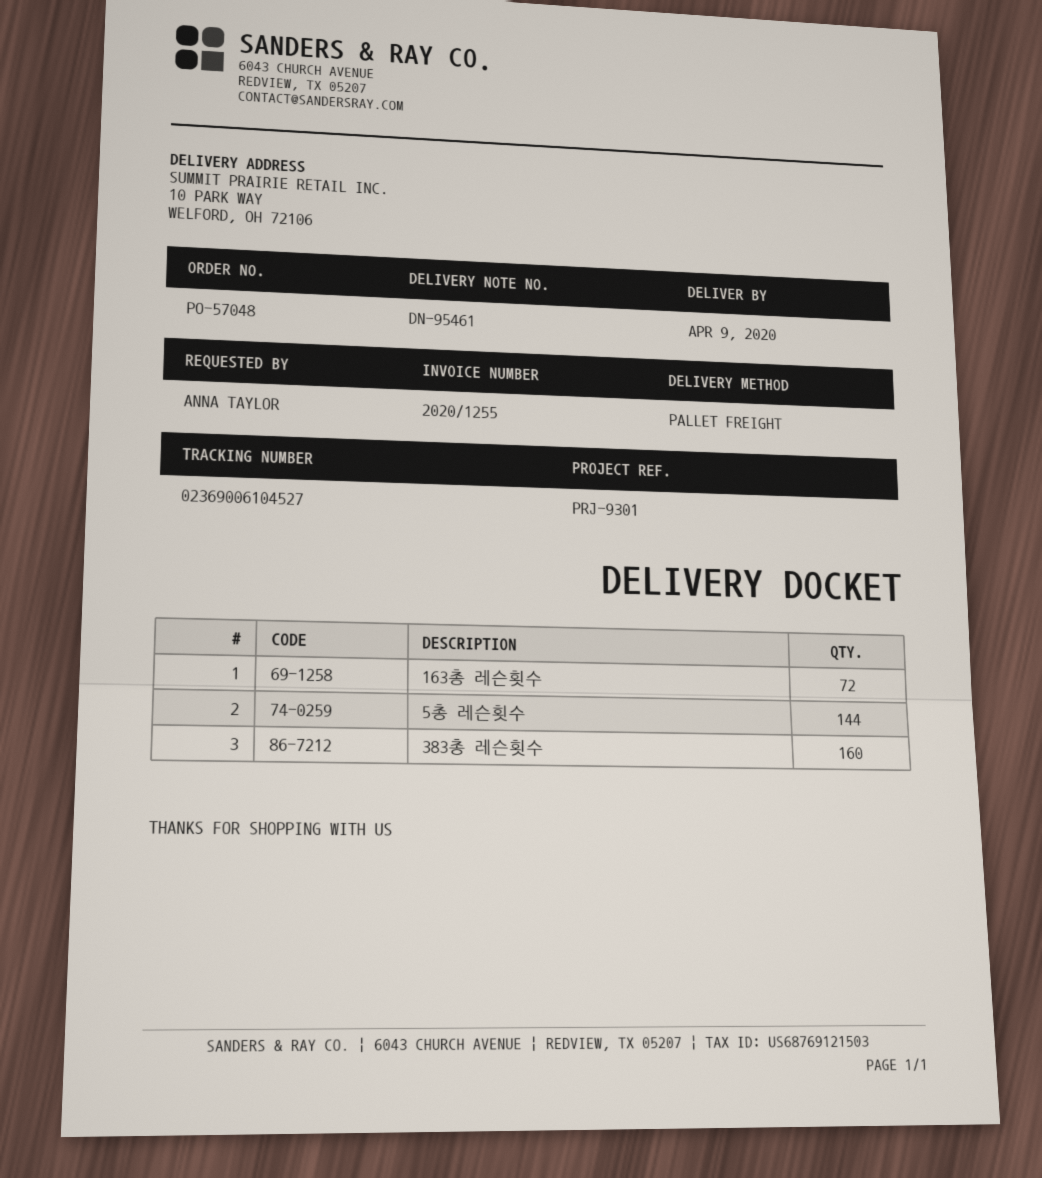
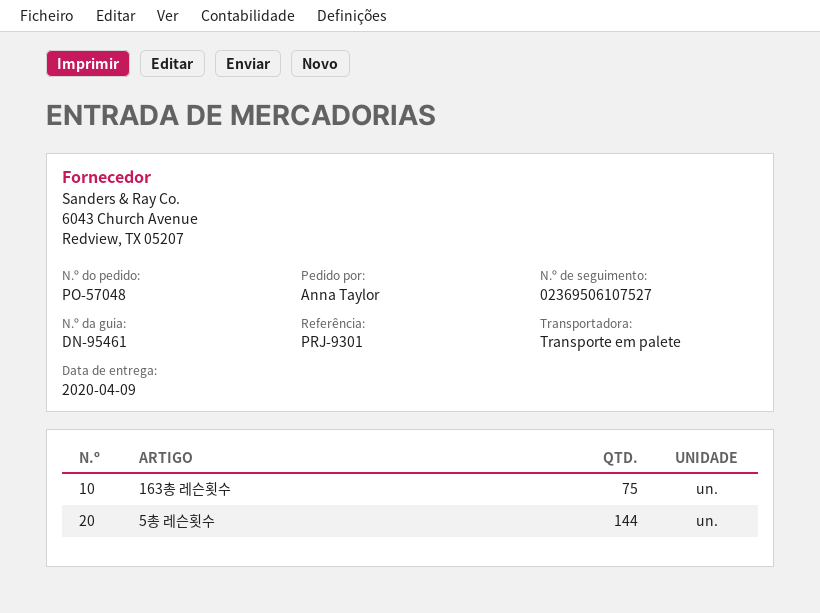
tracking number: 02369006104527 -> 02369506107527
163총 레슨횟수: 72 -> 75
383총 레슨횟수: 160 -> none

